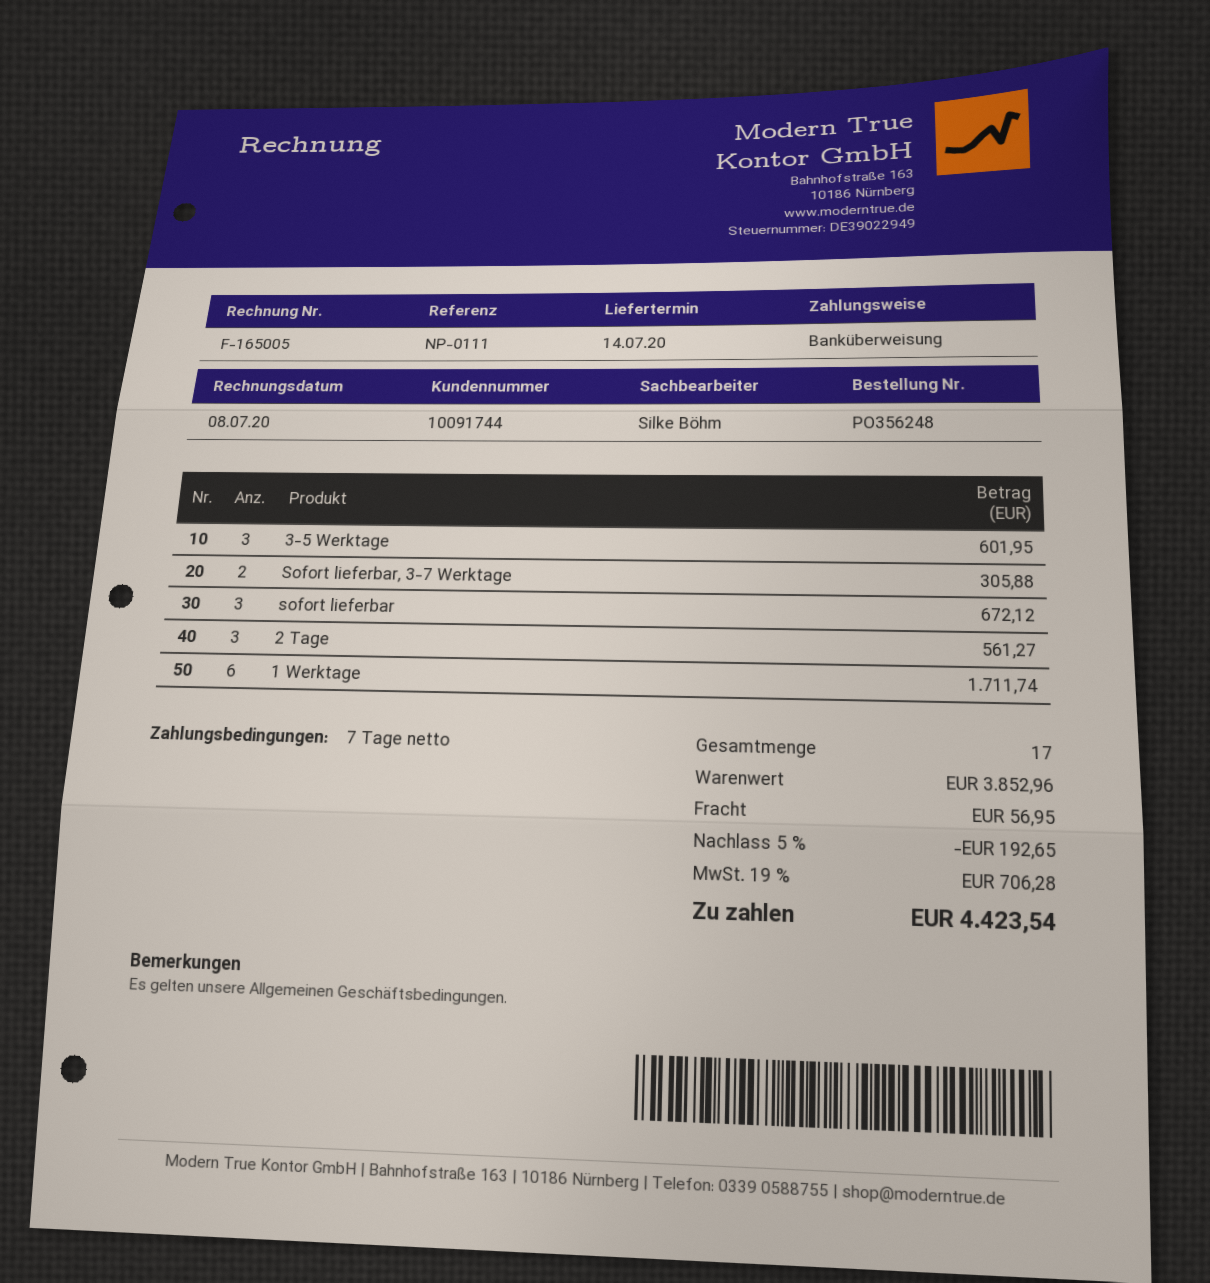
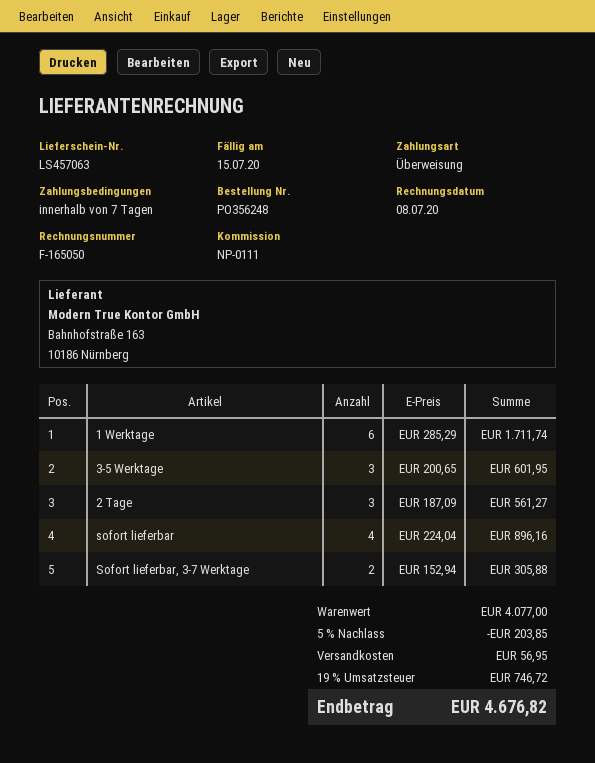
invoice number: F-165005 -> F-165050
sofort lieferbar: 3 for 672.12 -> 4 for 896.16
subtotal: 3852.96 -> 4077.00
discount: 5% = 192.65 -> 5% = 203.85
tax: 19% = 706.28 -> 19% = 746.72
total: 4423.54 -> 4676.82

